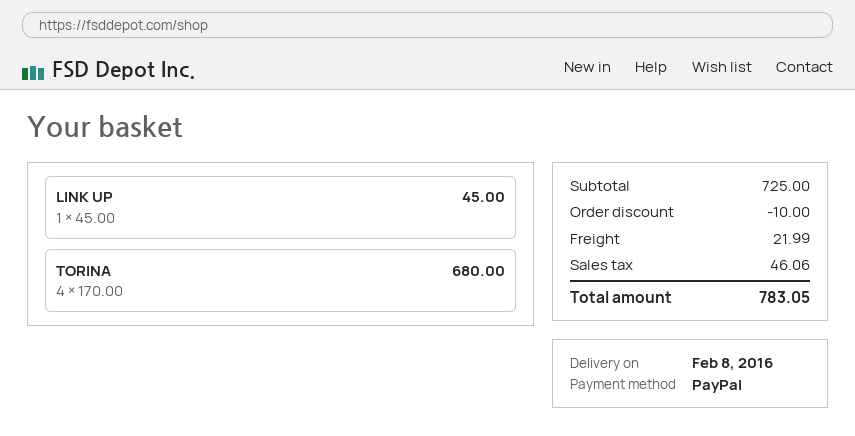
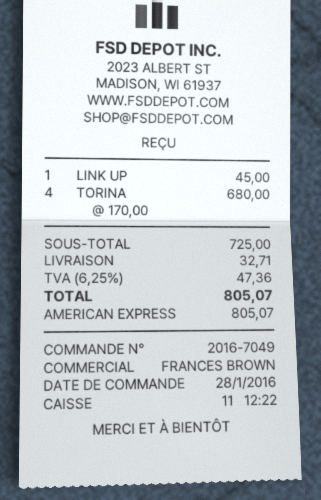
payment method: PayPal -> American Express
discount: 10.00 -> none
shipping: 21.99 -> 32.71
tax: 46.06 -> 47.36
total: 783.05 -> 805.07

